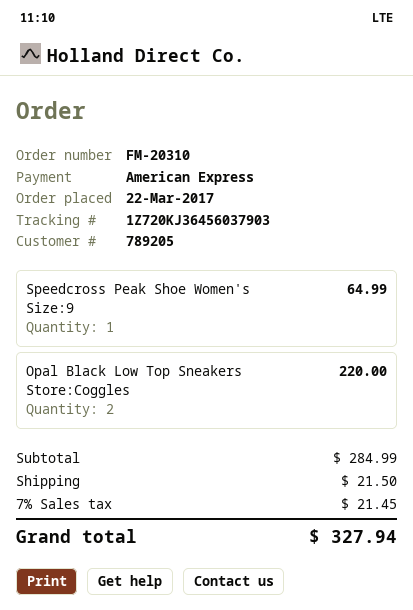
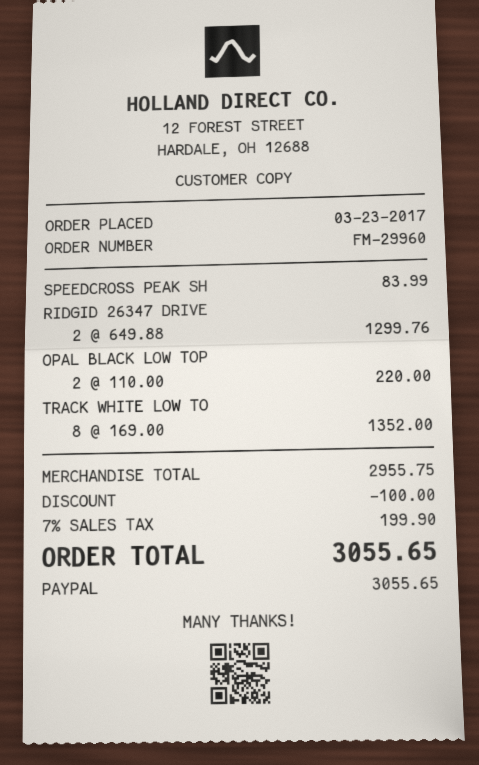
order number: FM-20310 -> FM-29960
order date: 2017-03-22 -> 2017-03-23
payment method: American Express -> PayPal
Speedcross Peak Shoe Women's Size:9: 1 for 64.99 -> 1 for 83.99
RIDGID 26347 DRIVE: none -> 2 for 1299.76
TRACK WHITE LOW TO: none -> 8 for 1352.00
subtotal: 284.99 -> 2955.75
discount: none -> 100.00
shipping: 21.50 -> none
tax: 7% = 21.45 -> 7% = 199.90
total: 327.94 -> 3055.65

